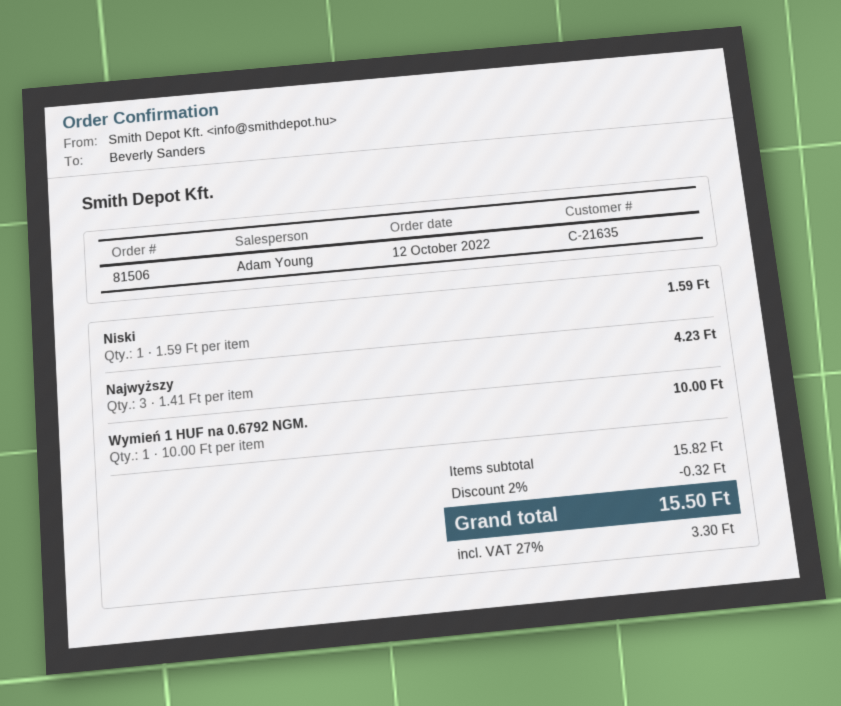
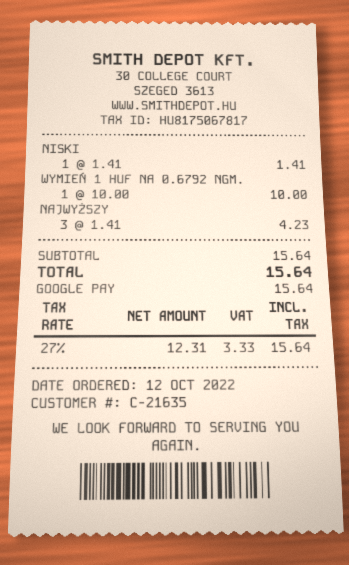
Niski: 1 x 1.59 = 1.59 -> 1 x 1.41 = 1.41
subtotal: 15.82 -> 15.64
discount: 2% = 0.32 -> none
tax: 27% = 3.30 -> 27% = 3.33
total: 15.50 -> 15.64

